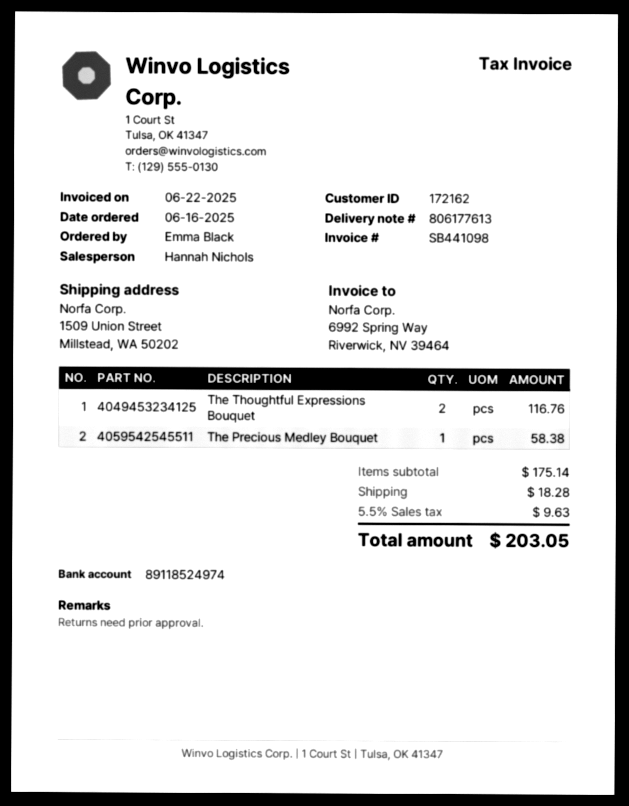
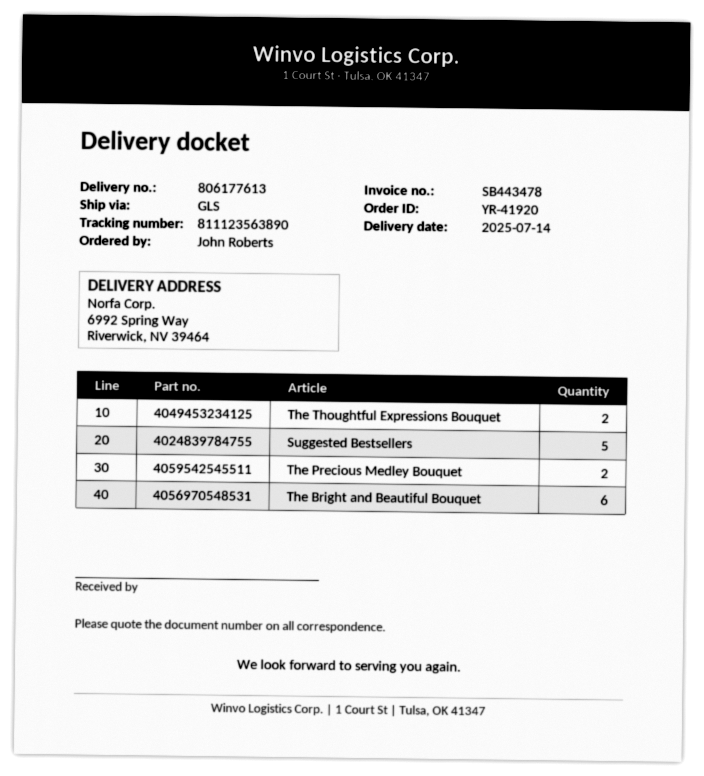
invoice number: SB441098 -> SB443478
ordered by: Emma Black -> John Roberts
ship to: 1509 Union Street, Millstead, WA 50202 -> 6992 Spring Way, Riverwick, NV 39464
The Precious Medley Bouquet: 1 -> 2
Suggested Bestsellers: none -> 5
The Bright and Beautiful Bouquet: none -> 6

